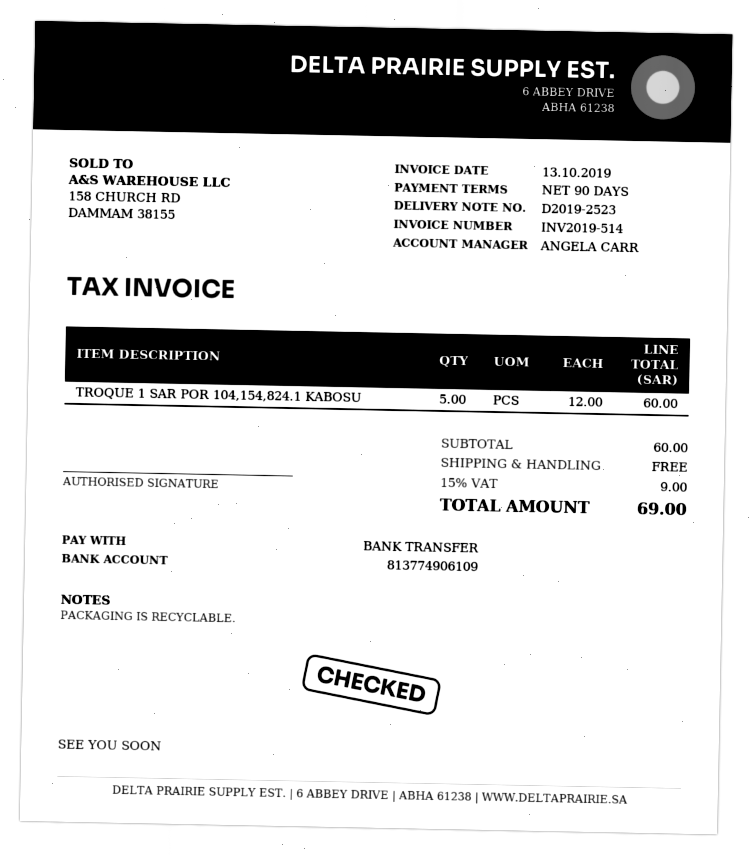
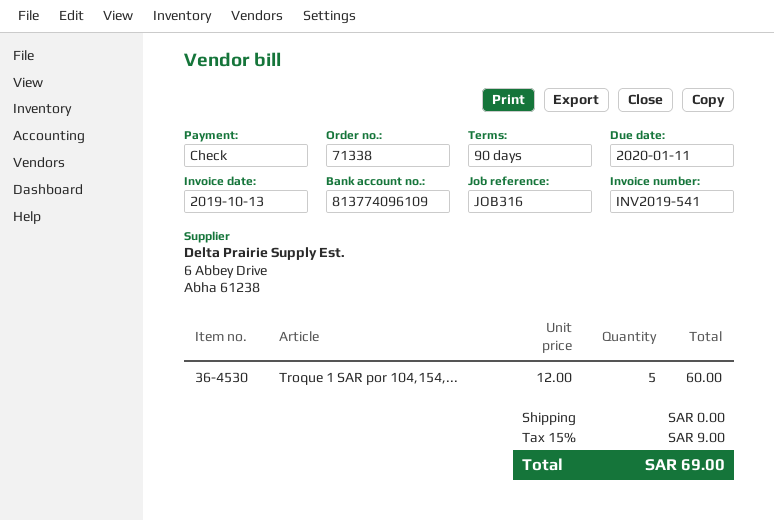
invoice number: INV2019-514 -> INV2019-541
payment method: bank transfer -> cheque
bank account: 813774906109 -> 813774096109

